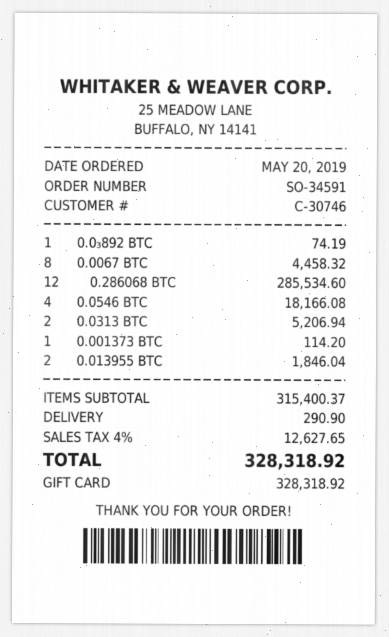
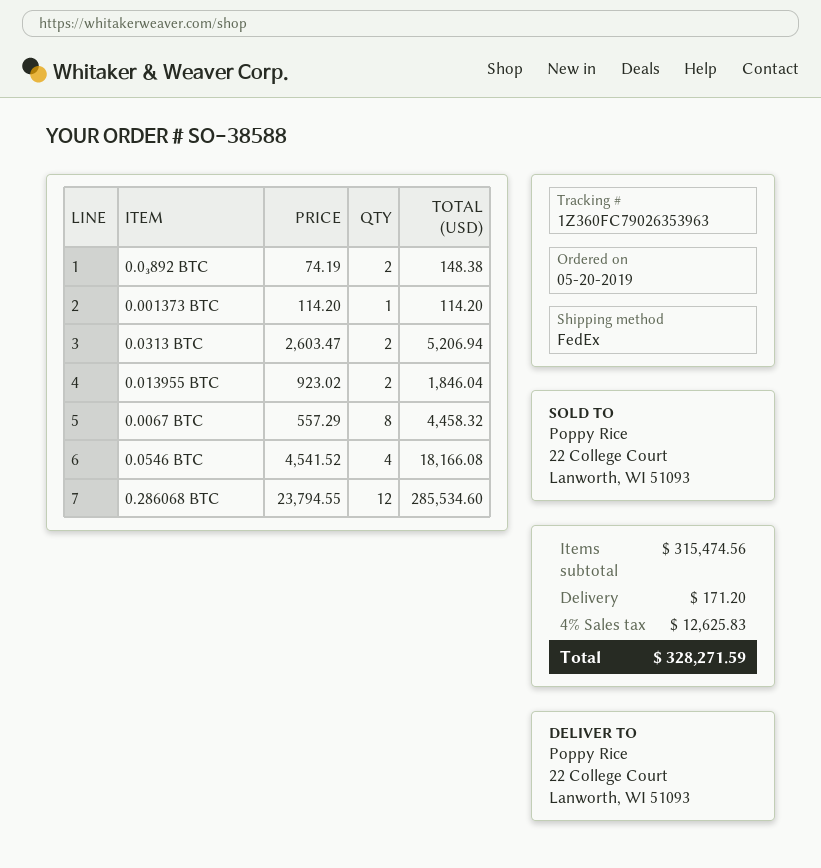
order number: SO-34591 -> SO-38588
0.0₃892 BTC: 1 for 74.19 -> 2 for 148.38
subtotal: 315400.37 -> 315474.56
shipping: 290.90 -> 171.20
tax: 4% = 12627.65 -> 4% = 12625.83
total: 328318.92 -> 328271.59

